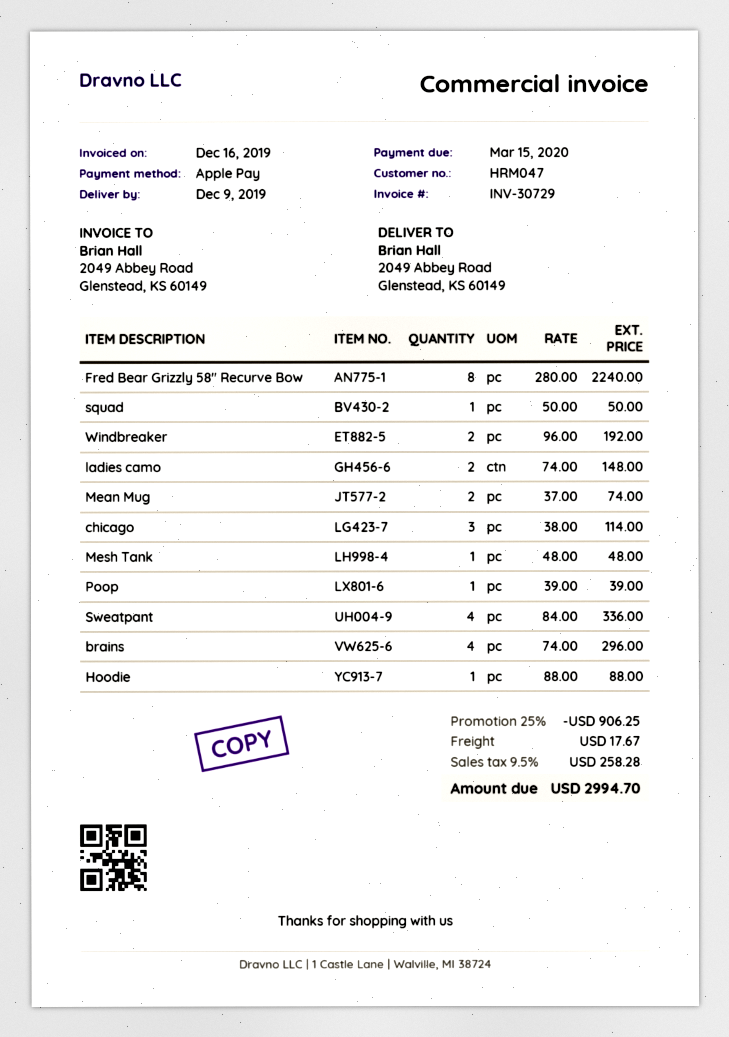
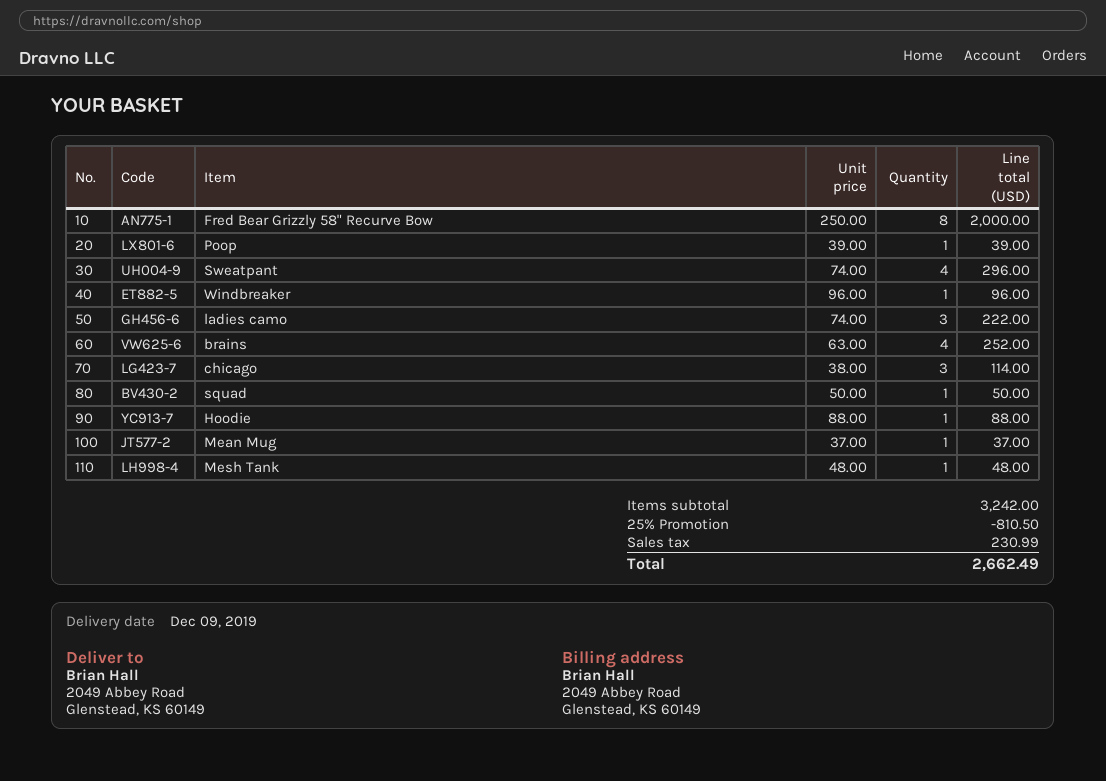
Fred Bear Grizzly 58" Recurve Bow: 8 x 280.00 = 2240.00 -> 8 x 250.00 = 2000.00
Windbreaker: 2 x 96.00 = 192.00 -> 1 x 96.00 = 96.00
ladies camo: 2 x 74.00 = 148.00 -> 3 x 74.00 = 222.00
Mean Mug: 2 x 37.00 = 74.00 -> 1 x 37.00 = 37.00
Sweatpant: 4 x 84.00 = 336.00 -> 4 x 74.00 = 296.00
brains: 4 x 74.00 = 296.00 -> 4 x 63.00 = 252.00
discount: 25% = 906.25 -> 25% = 810.50
shipping: 17.67 -> none
tax: 258.28 -> 230.99
total: 2994.70 -> 2662.49

